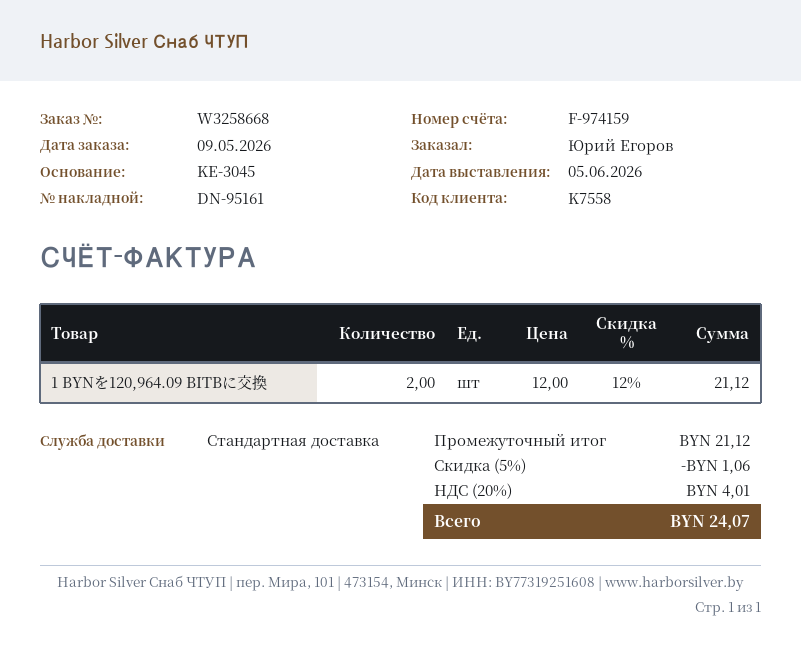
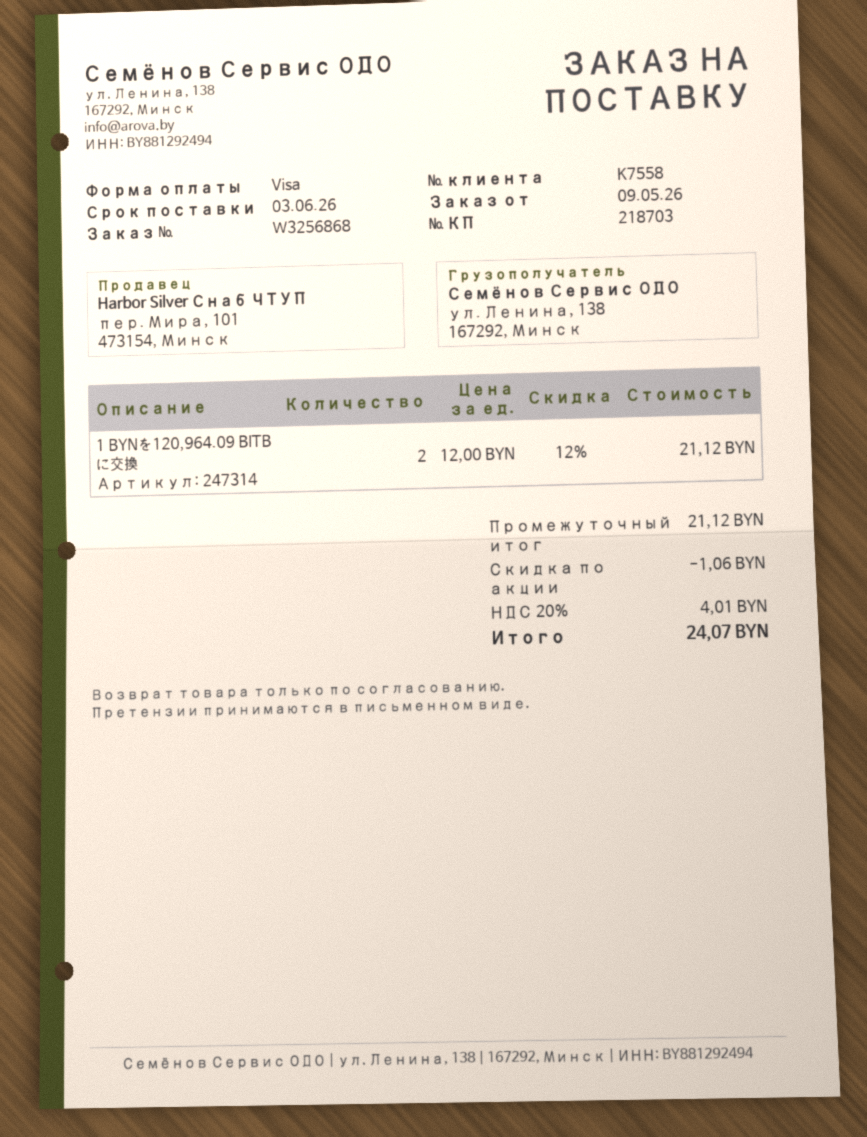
order number: W3258668 -> W3256868

